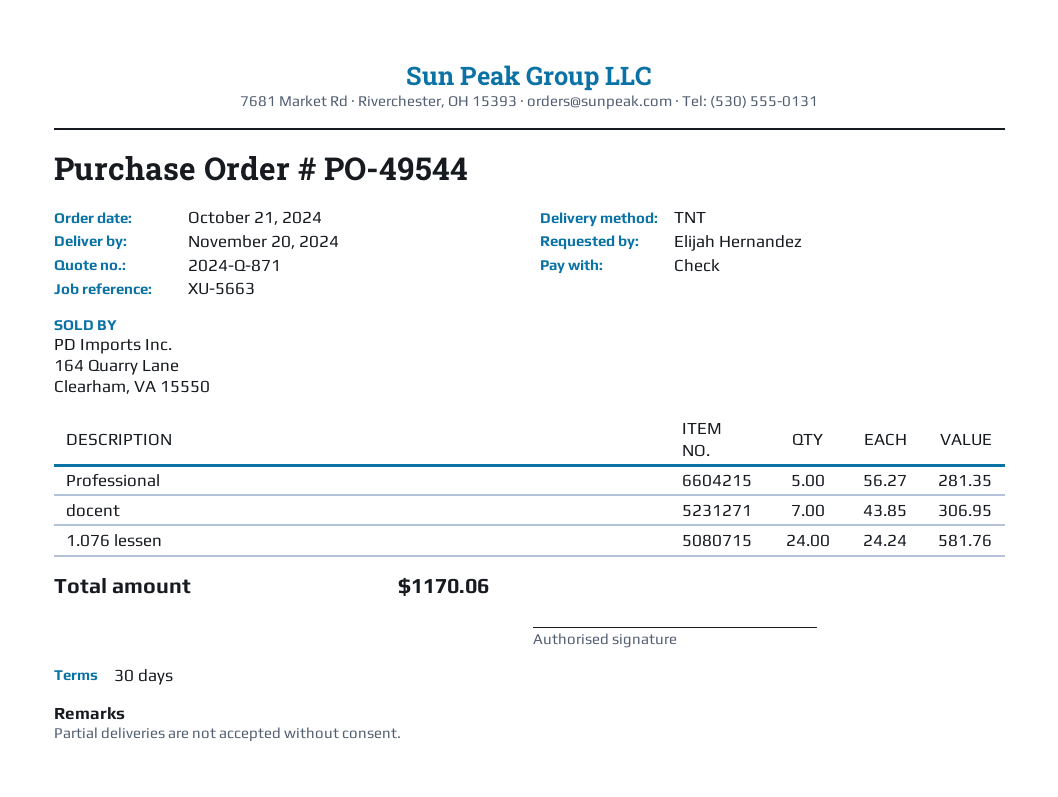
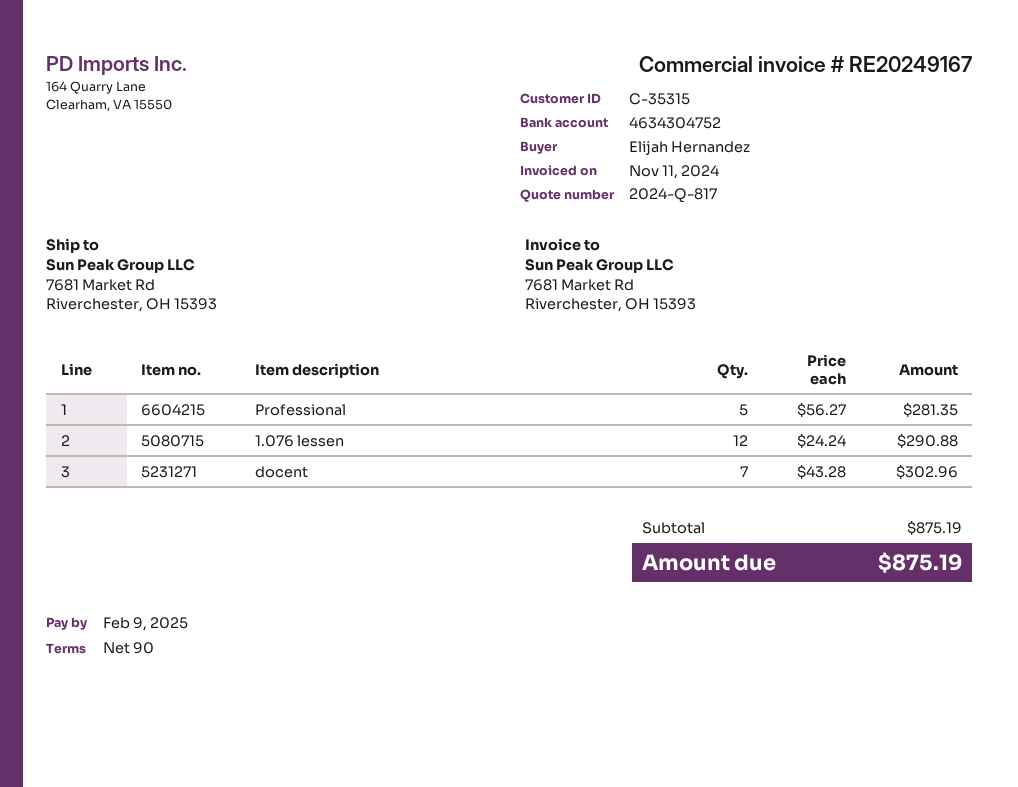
quote number: 2024-Q-871 -> 2024-Q-817
payment terms: 30 days -> 90 days
docent: 7 x 43.85 = 306.95 -> 7 x 43.28 = 302.96
1.076 lessen: 24 x 24.24 = 581.76 -> 12 x 24.24 = 290.88
total: 1170.06 -> 875.19

